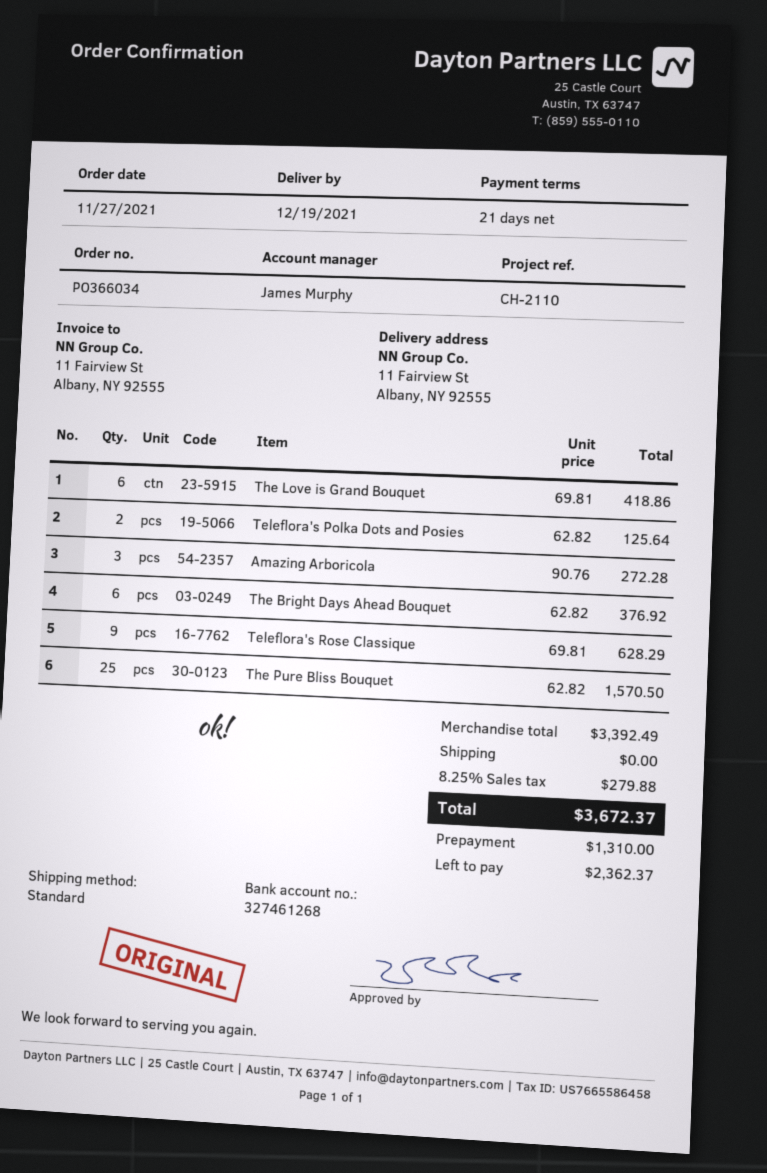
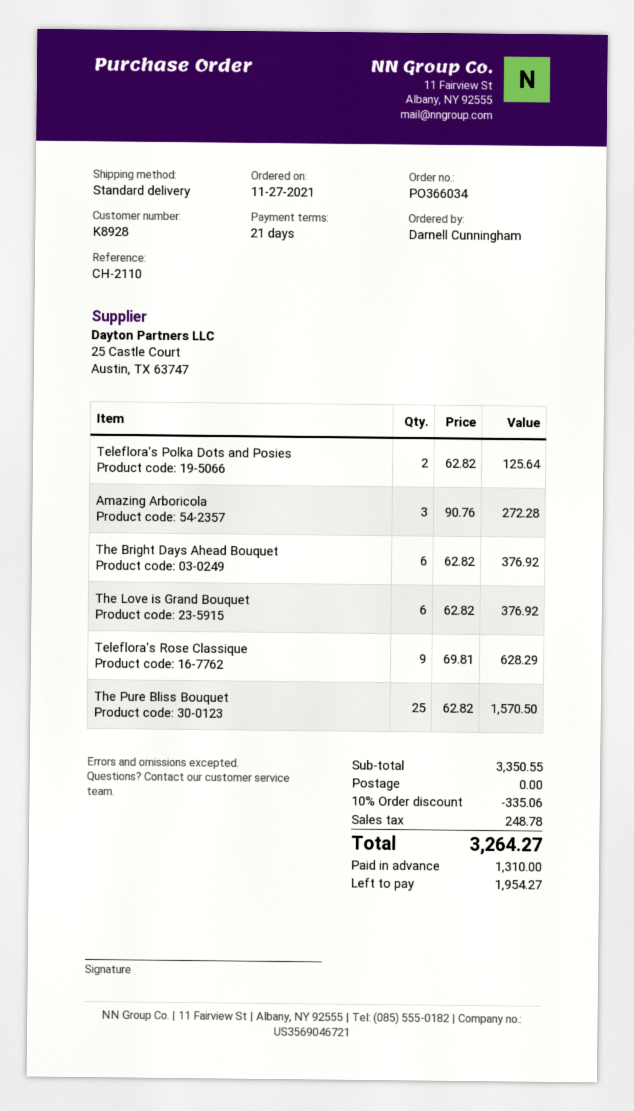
The Love is Grand Bouquet: 6 x 69.81 = 418.86 -> 6 x 62.82 = 376.92
subtotal: 3392.49 -> 3350.55
discount: none -> 10% = 335.06
tax: 279.88 -> 248.78
total: 3672.37 -> 3264.27
balance: 2362.37 -> 1954.27

